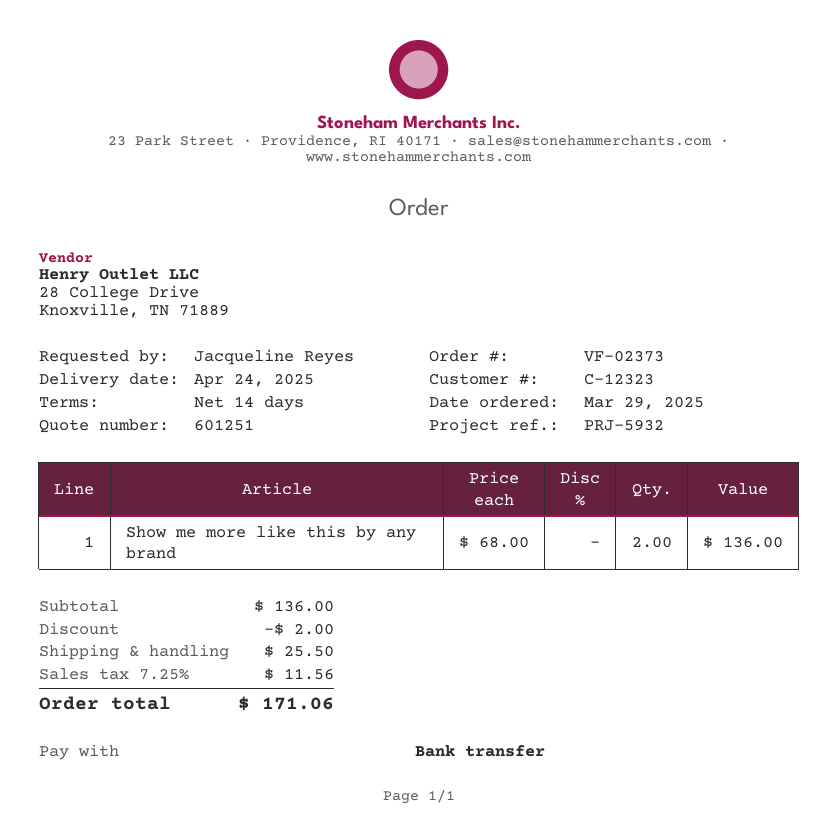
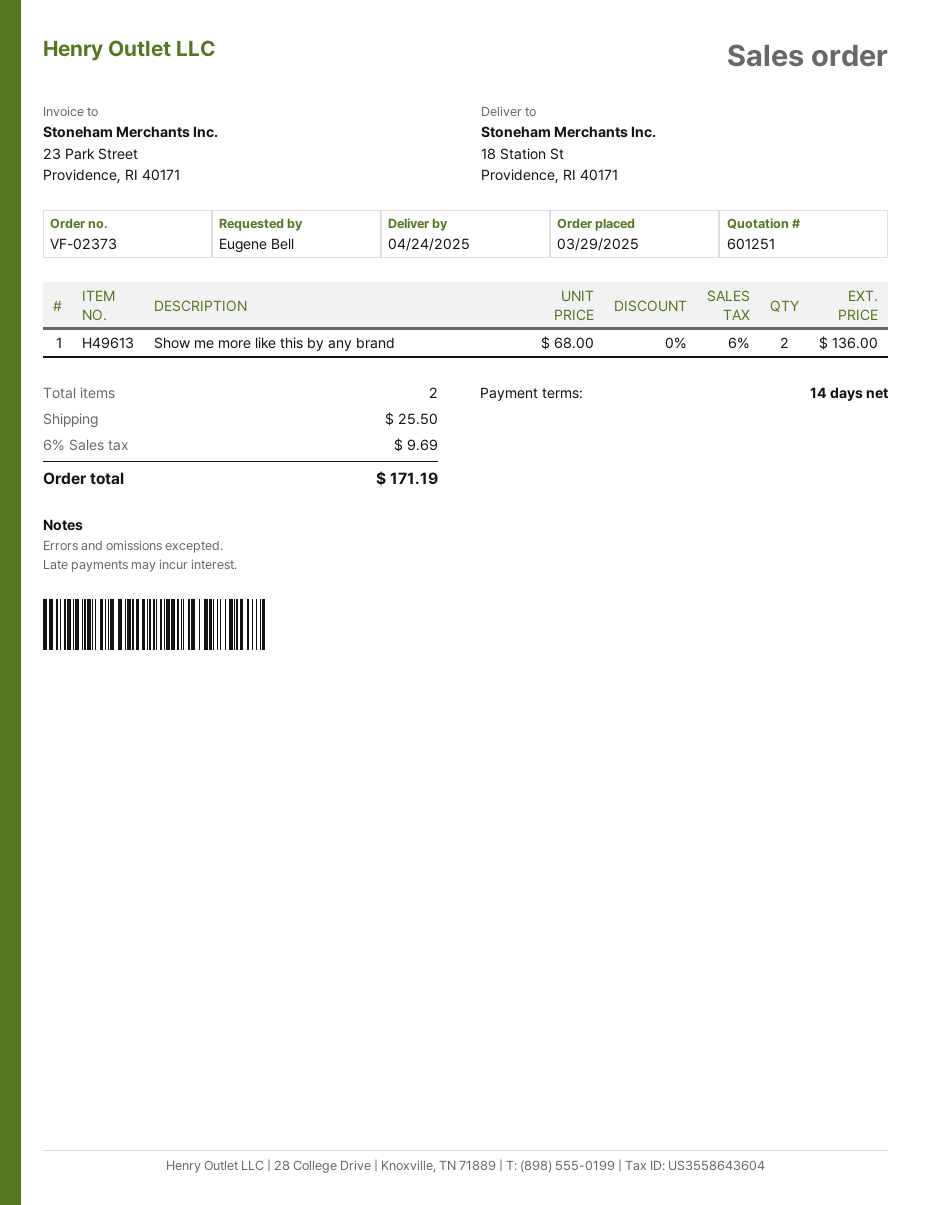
ordered by: Jacqueline Reyes -> Eugene Bell
discount: 2.00 -> none
tax: 7.25% = 11.56 -> 6% = 9.69
total: 171.06 -> 171.19

